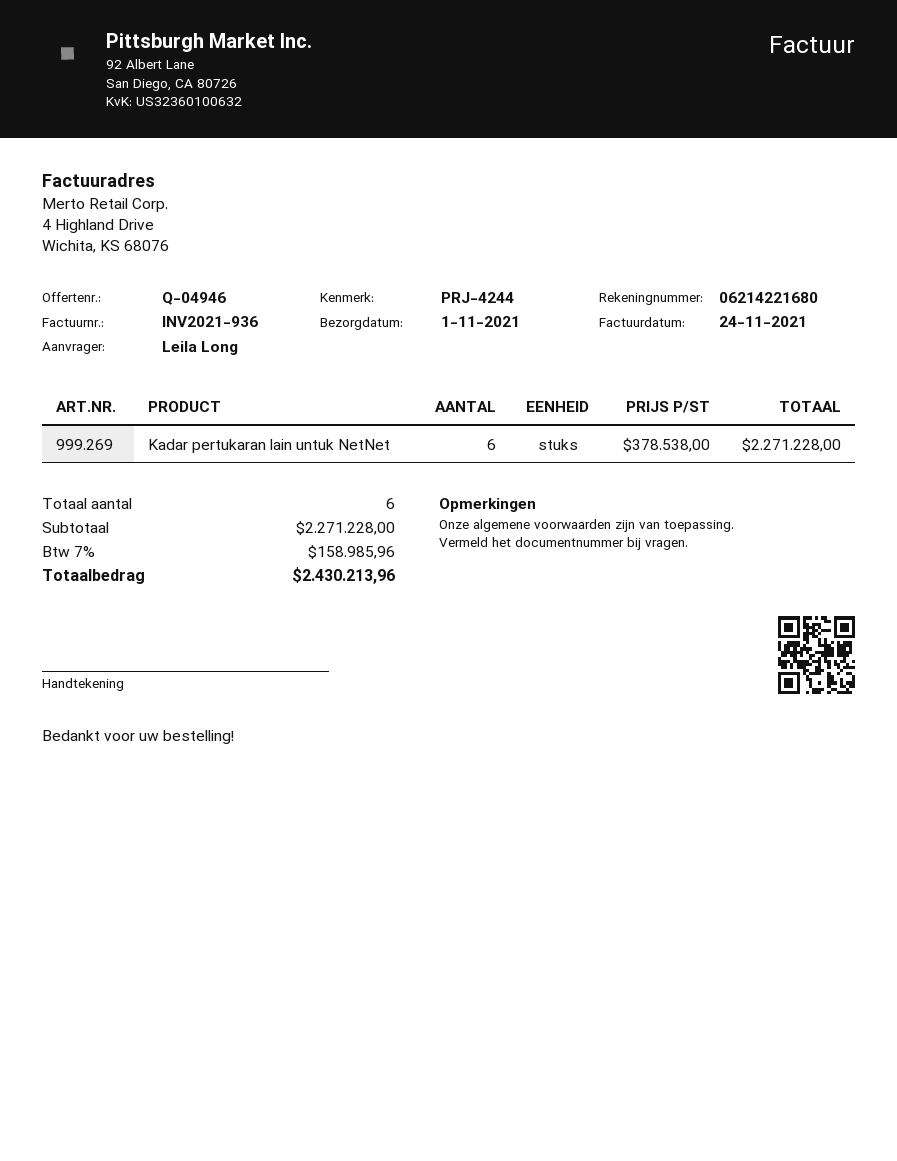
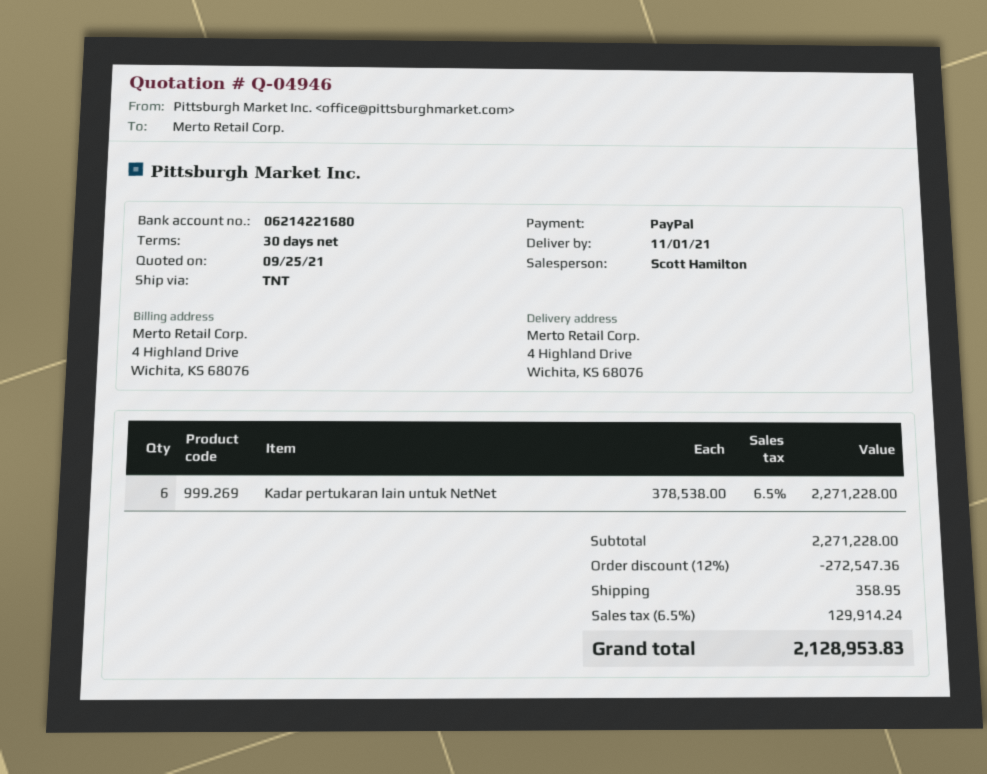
discount: none -> 12% = 272547.36
shipping: none -> 358.95
tax: 7% = 158985.96 -> 6.5% = 129914.24
total: 2430213.96 -> 2128953.83

